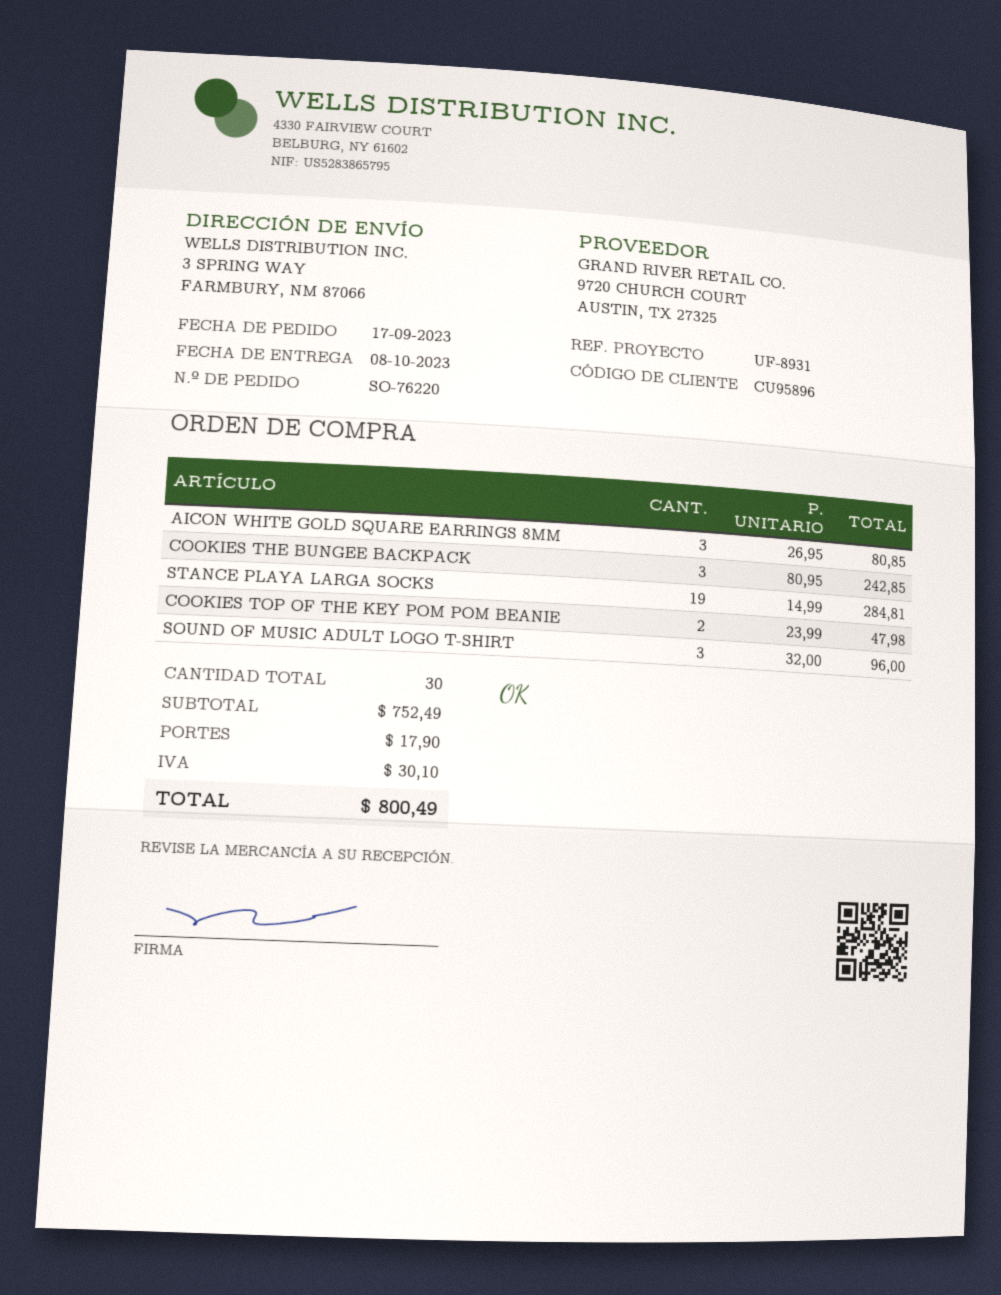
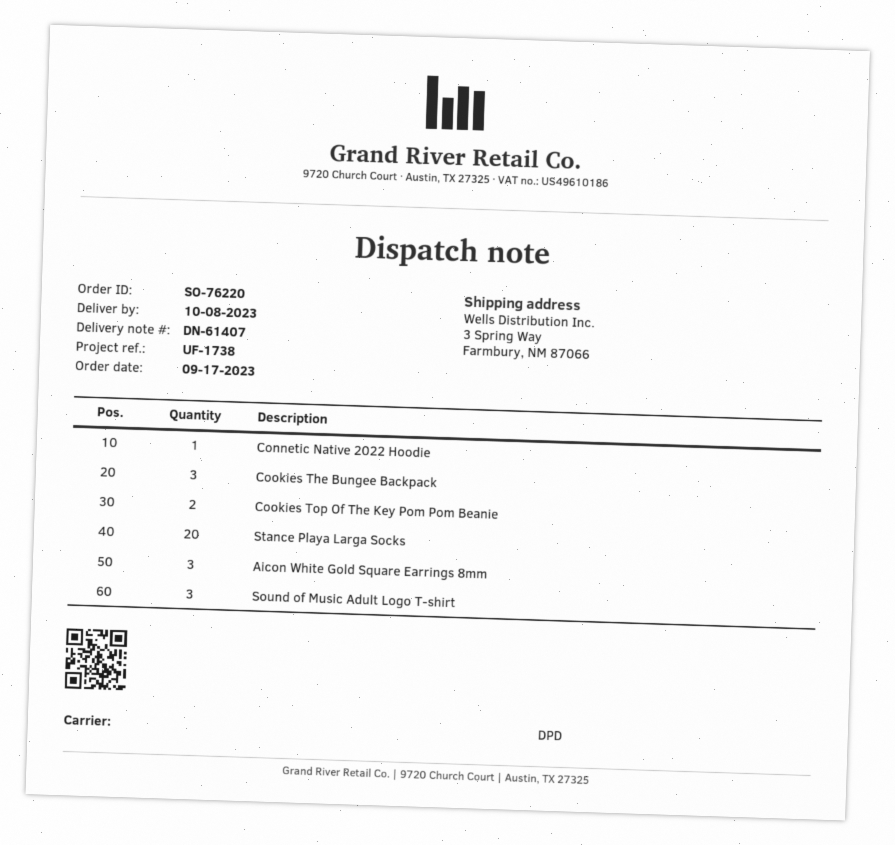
reference: UF-8931 -> UF-1738
STANCE PLAYA LARGA SOCKS: 19 -> 20
Connetic Native 2022 Hoodie: none -> 1

